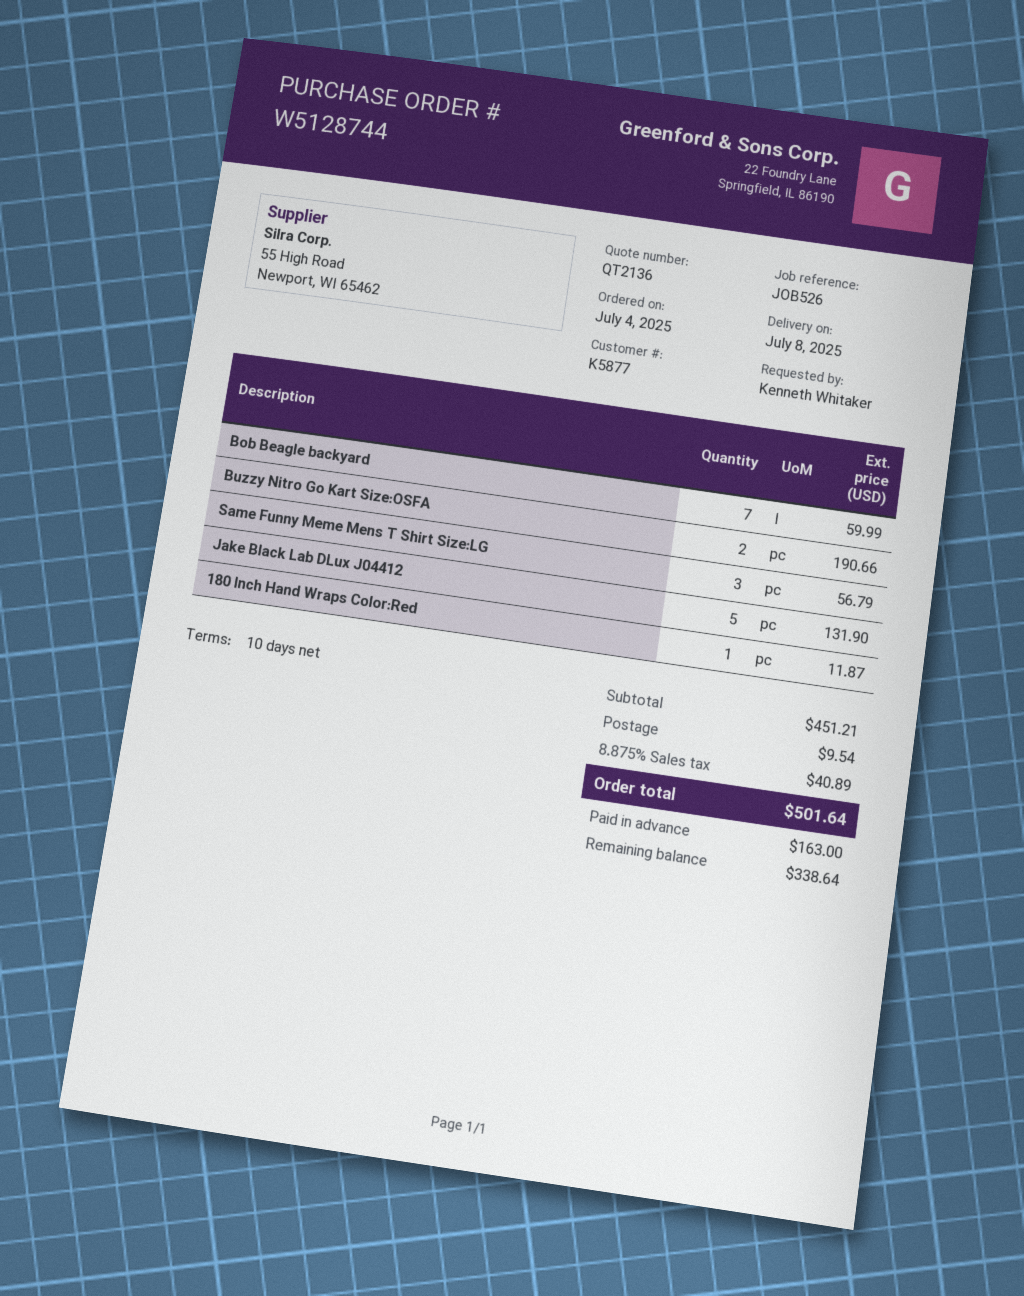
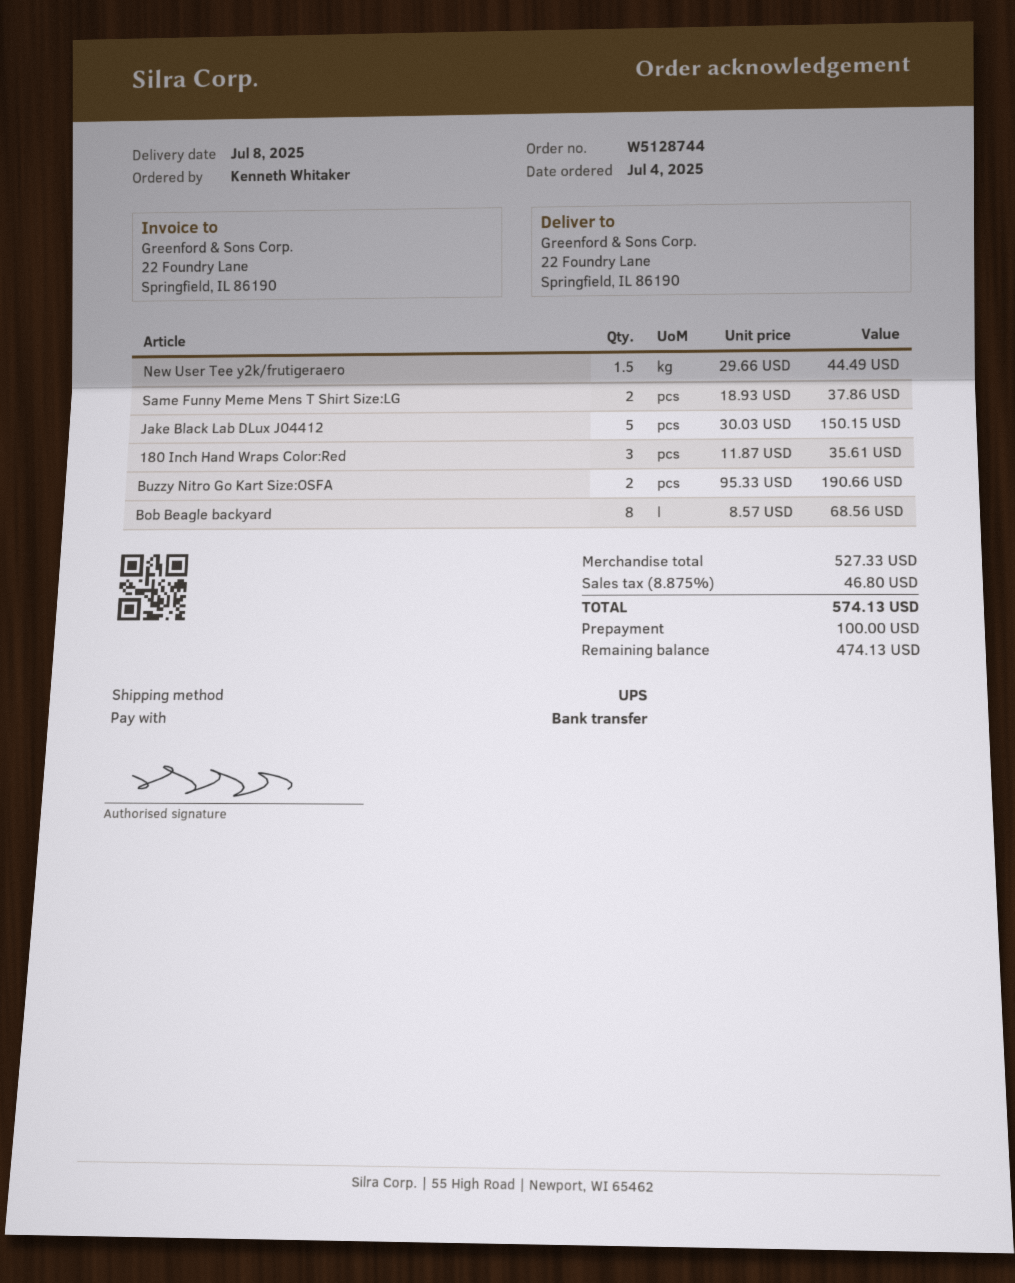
Bob Beagle backyard: 7 for 59.99 -> 8 for 68.56
Same Funny Meme Mens T Shirt Size:LG: 3 for 56.79 -> 2 for 37.86
Jake Black Lab DLux J04412: 5 for 131.90 -> 5 for 150.15
180 Inch Hand Wraps Color:Red: 1 for 11.87 -> 3 for 35.61
New User Tee y2k/frutigeraero: none -> 1.5 for 44.49
subtotal: 451.21 -> 527.33
shipping: 9.54 -> none
tax: 8.875% = 40.89 -> 8.875% = 46.80
total: 501.64 -> 574.13
deposit: 163.00 -> 100.00
balance: 338.64 -> 474.13

